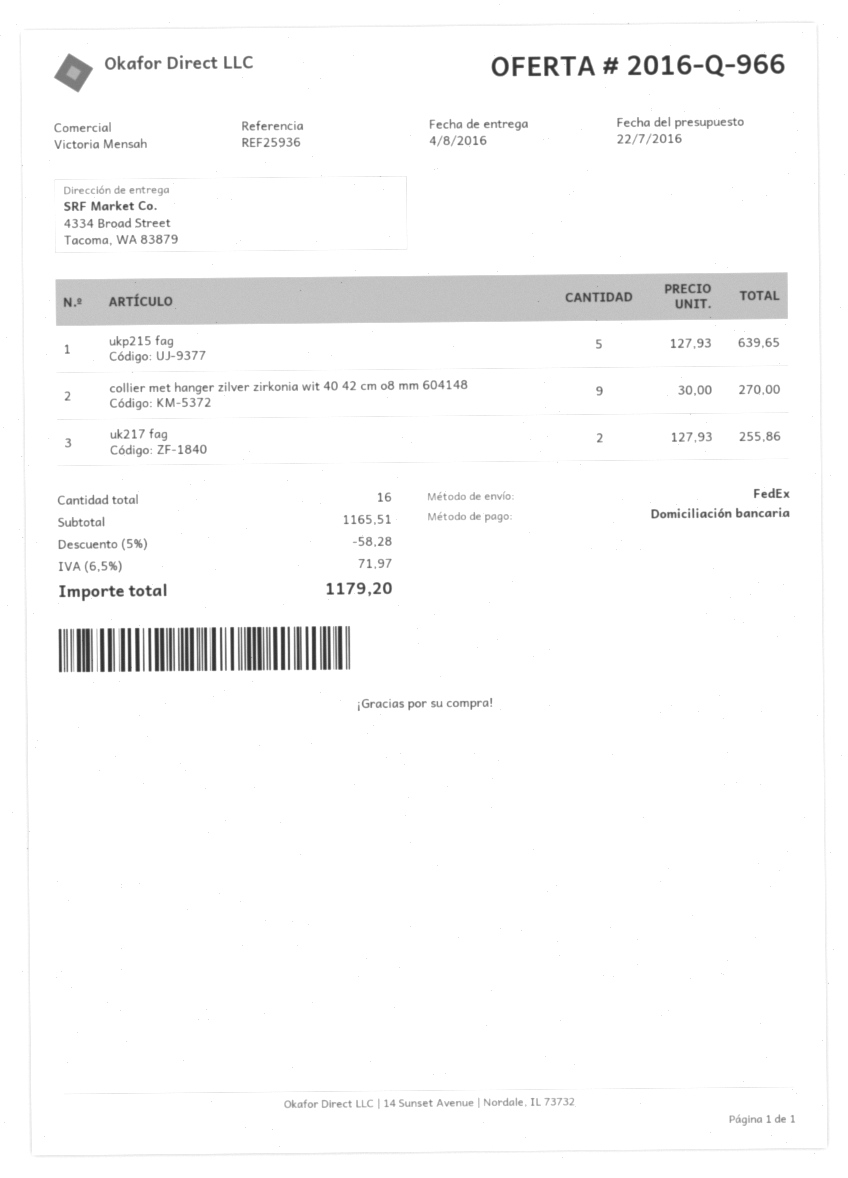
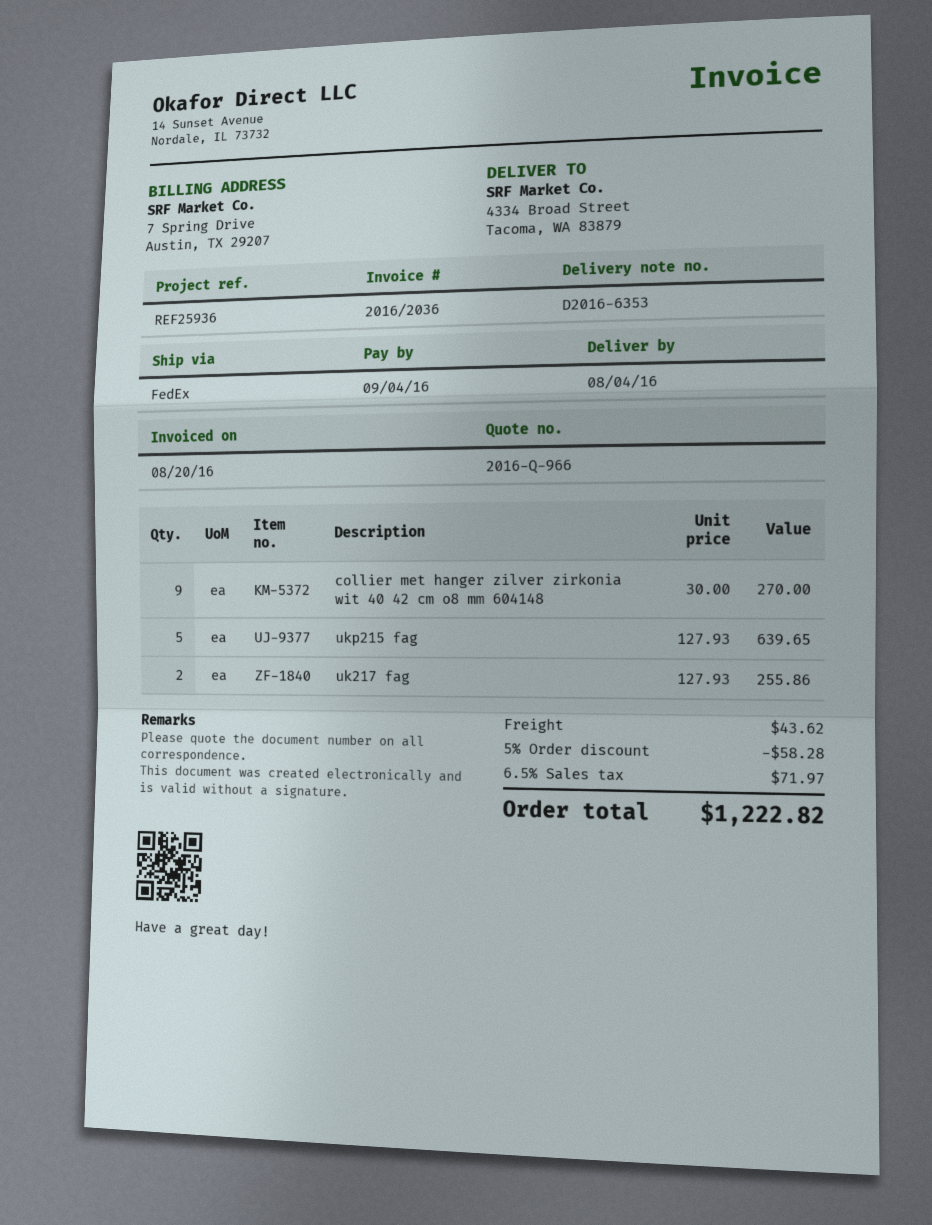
shipping: none -> 43.62
total: 1179.20 -> 1222.82

